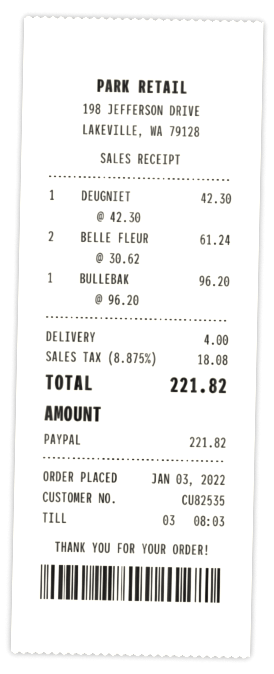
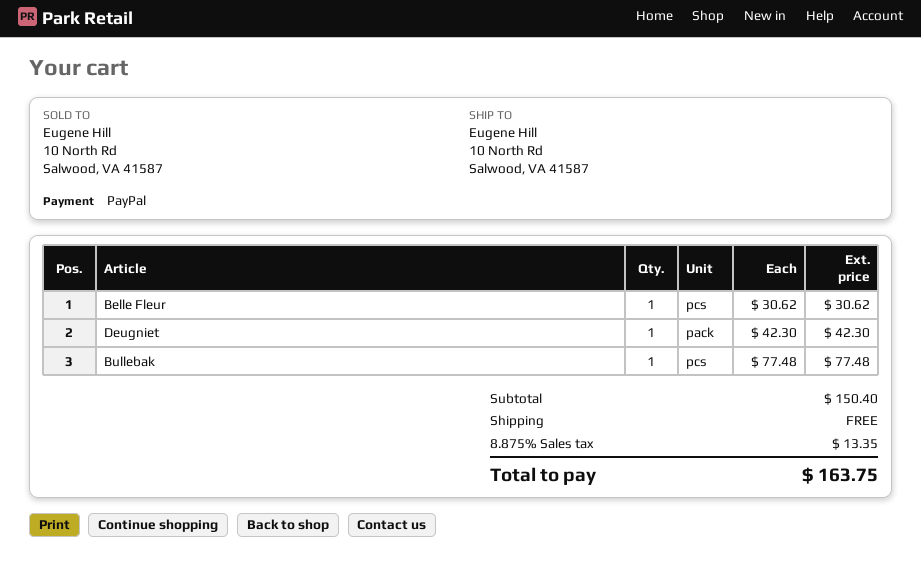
BELLE FLEUR: 2 x 30.62 = 61.24 -> 1 x 30.62 = 30.62
BULLEBAK: 1 x 96.20 = 96.20 -> 1 x 77.48 = 77.48
shipping: 4.00 -> 0.00
tax: 8.875% = 18.08 -> 8.875% = 13.35
total: 221.82 -> 163.75

